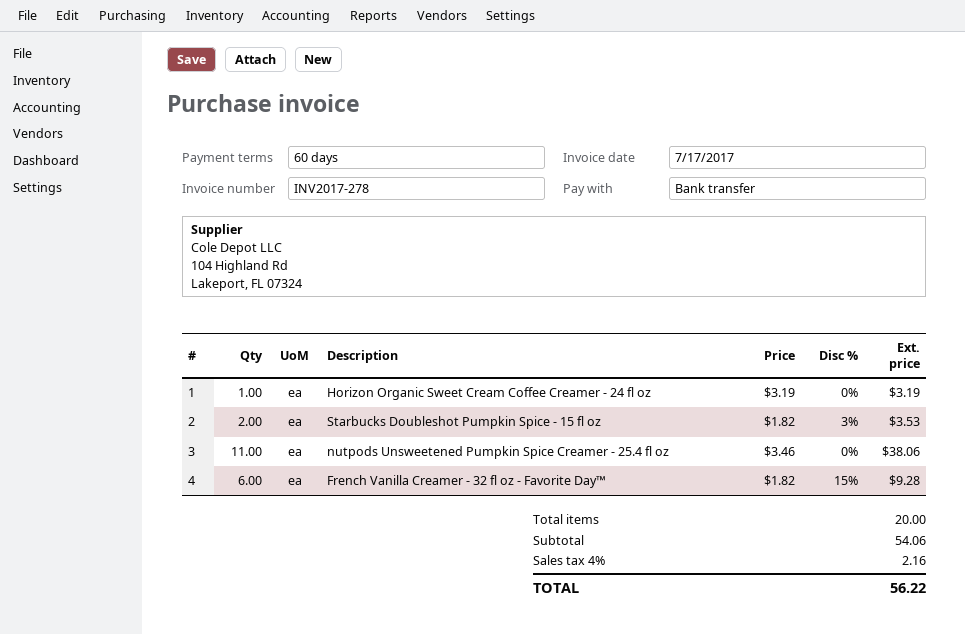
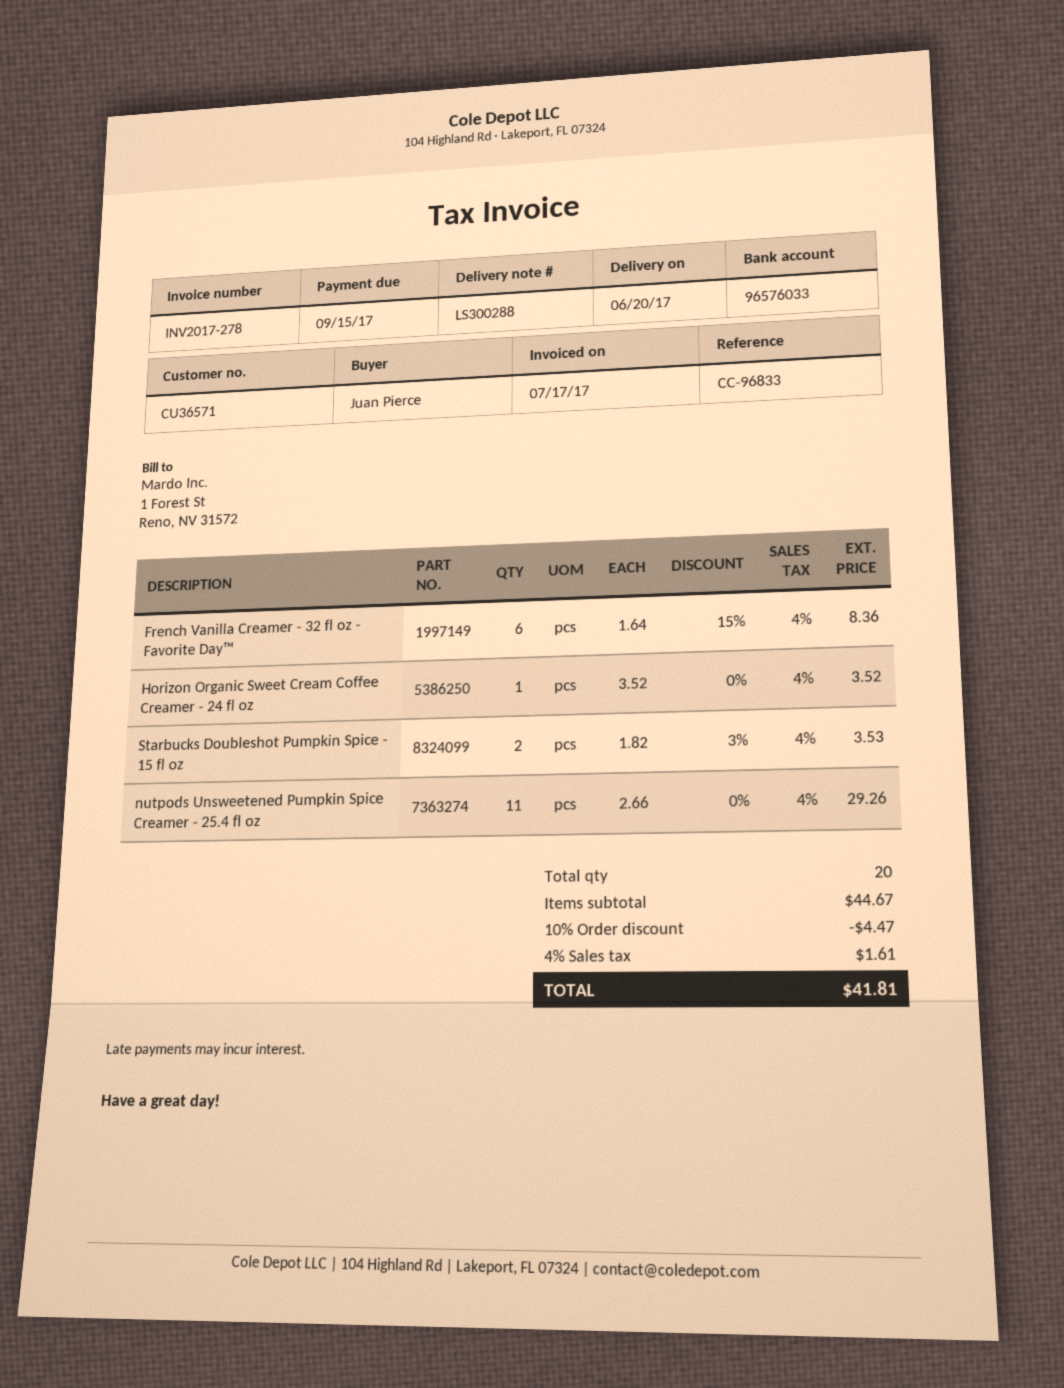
Horizon Organic Sweet Cream Coffee Creamer - 24 fl oz: 1 x 3.19 = 3.19 -> 1 x 3.52 = 3.52
nutpods Unsweetened Pumpkin Spice Creamer - 25.4 fl oz: 11 x 3.46 = 38.06 -> 11 x 2.66 = 29.26
French Vanilla Creamer - 32 fl oz - Favorite Day™: 6 x 1.82 - 15% = 9.28 -> 6 x 1.64 - 15% = 8.36
subtotal: 54.06 -> 44.67
discount: none -> 10% = 4.47
tax: 4% = 2.16 -> 4% = 1.61
total: 56.22 -> 41.81

